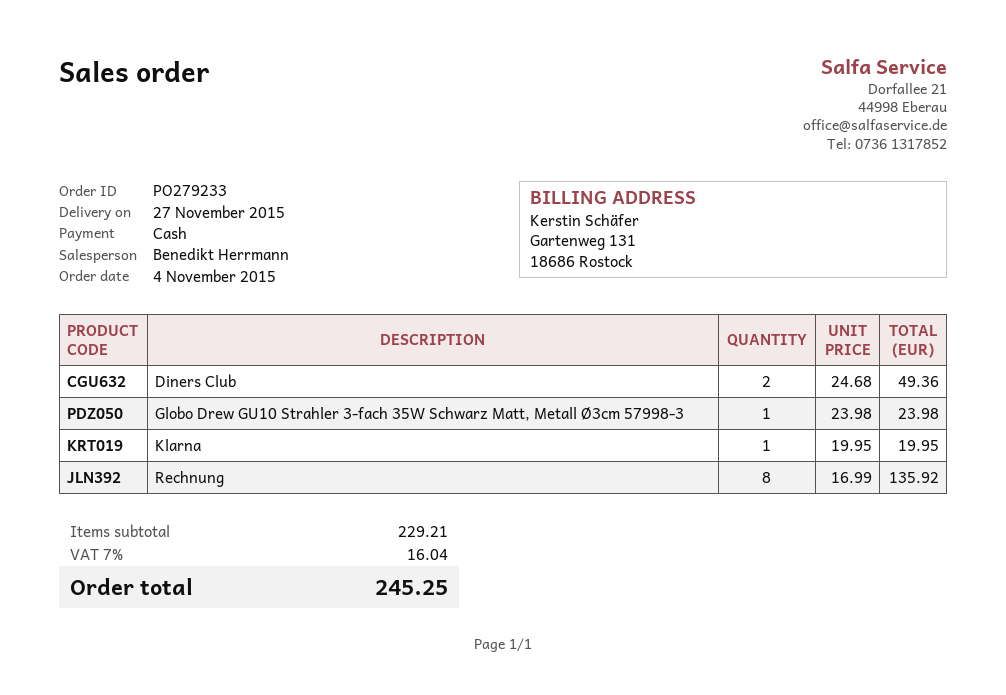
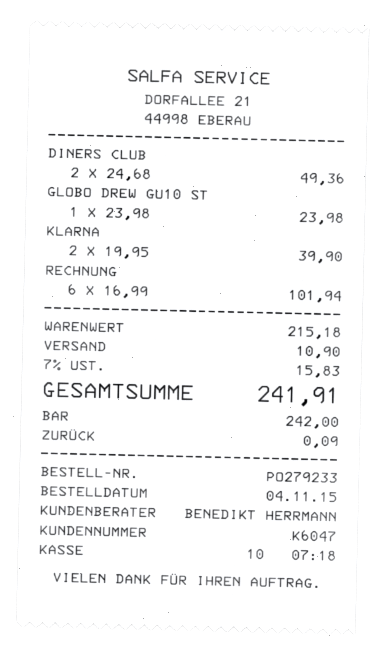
Klarna: 1 x 19.95 = 19.95 -> 2 x 19.95 = 39.90
Rechnung: 8 x 16.99 = 135.92 -> 6 x 16.99 = 101.94
subtotal: 229.21 -> 215.18
shipping: none -> 10.90
tax: 7% = 16.04 -> 7% = 15.83
total: 245.25 -> 241.91

